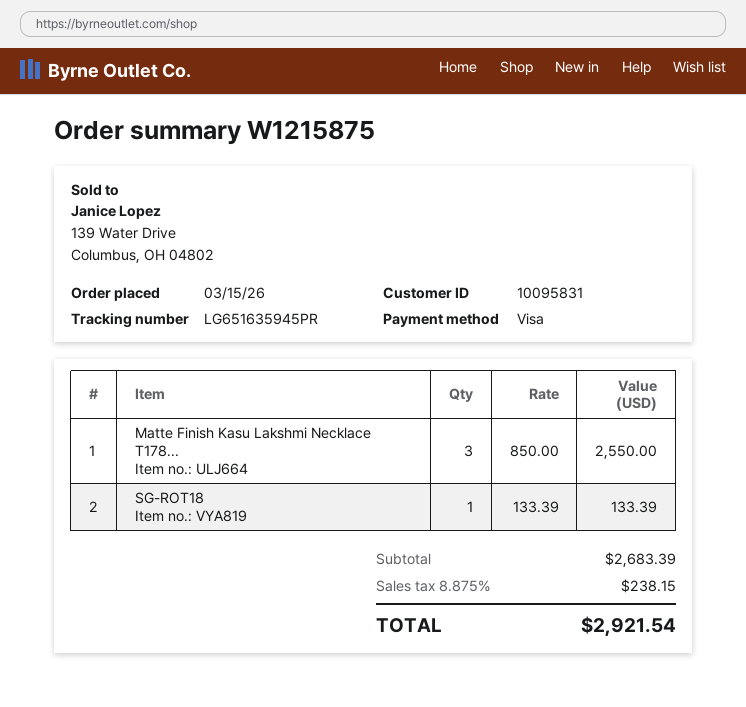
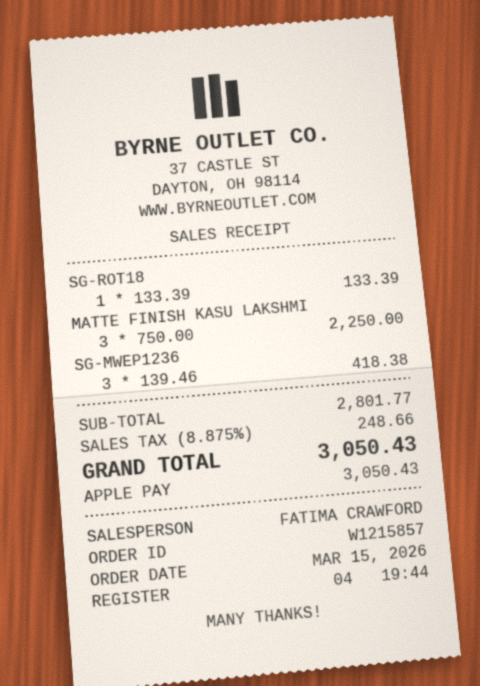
order number: W1215875 -> W1215857
payment method: Visa -> Apple Pay
Matte Finish Kasu Lakshmi Necklace T178...: 3 x 850.00 = 2550.00 -> 3 x 750.00 = 2250.00
SG-MWEP1236: none -> 3 x 139.46 = 418.38
subtotal: 2683.39 -> 2801.77
tax: 8.875% = 238.15 -> 8.875% = 248.66
total: 2921.54 -> 3050.43

